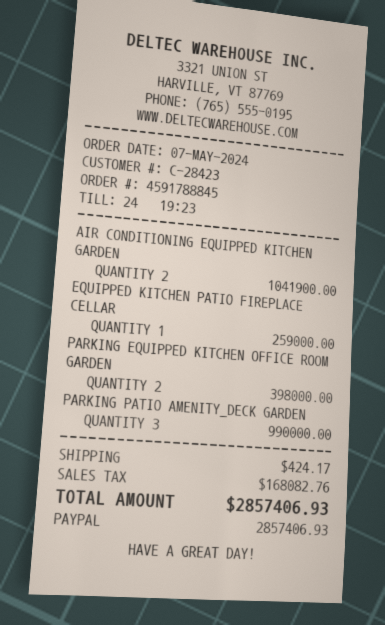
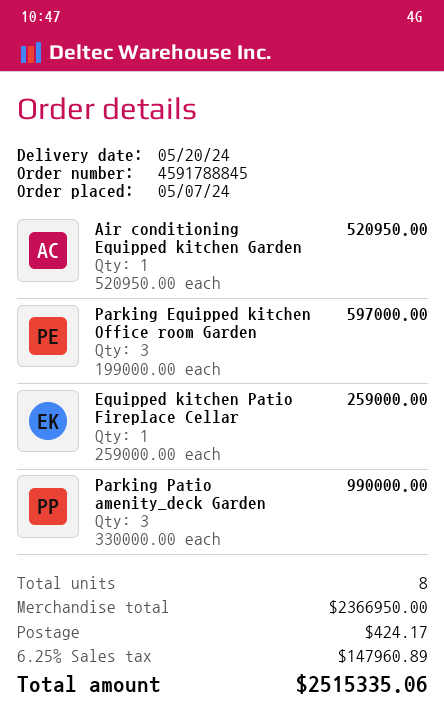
AIR CONDITIONING EQUIPPED KITCHEN GARDEN: 2 for 1041900.00 -> 1 for 520950.00
PARKING EQUIPPED KITCHEN OFFICE ROOM GARDEN: 2 for 398000.00 -> 3 for 597000.00
tax: 168082.76 -> 147960.89
total: 2857406.93 -> 2515335.06

